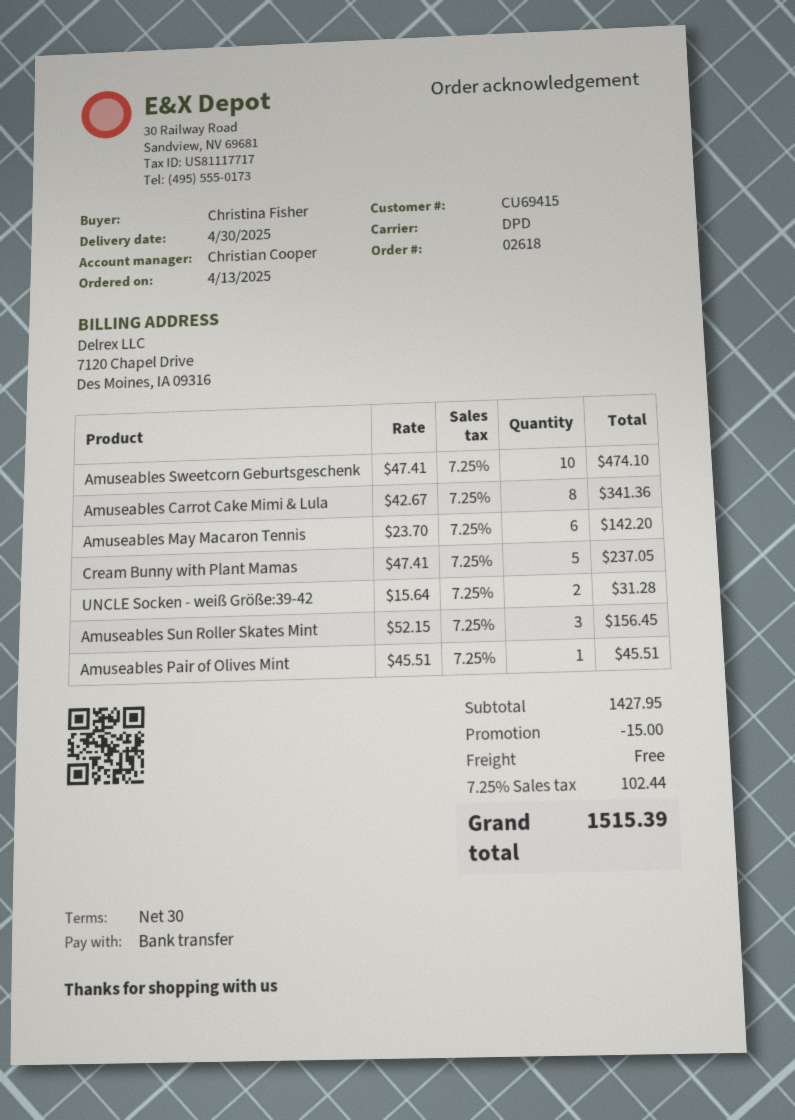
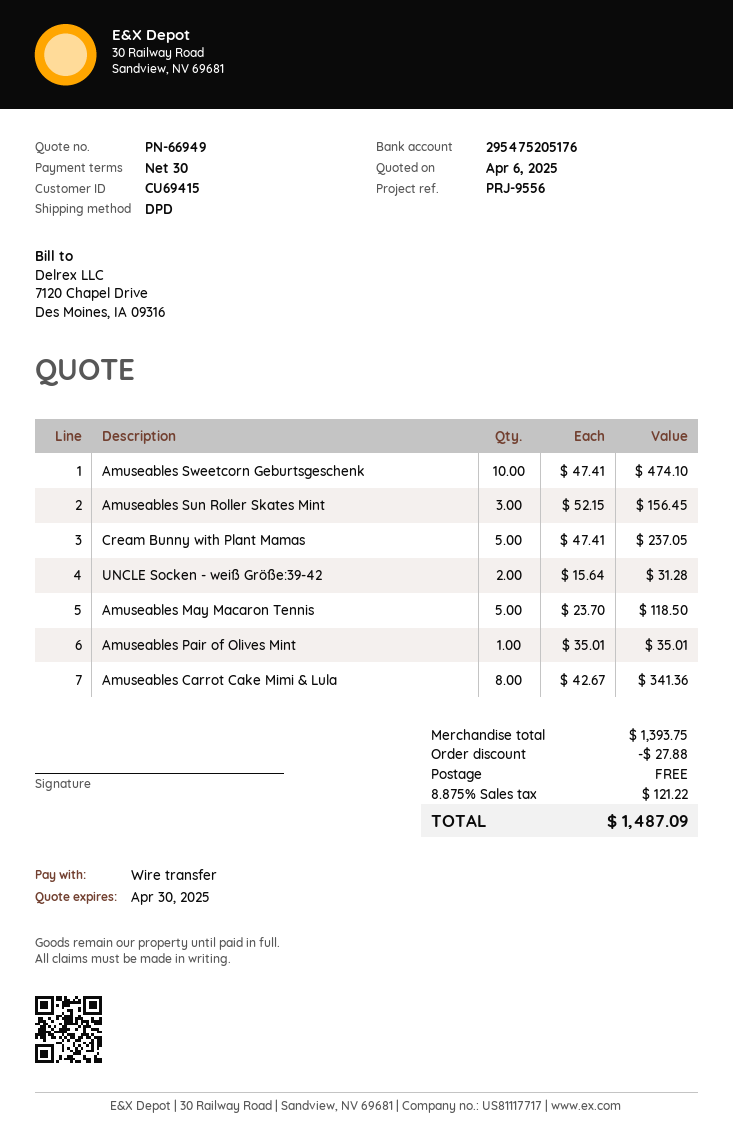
Amuseables May Macaron Tennis: 6 x 23.70 = 142.20 -> 5 x 23.70 = 118.50
Amuseables Pair of Olives Mint: 1 x 45.51 = 45.51 -> 1 x 35.01 = 35.01
subtotal: 1427.95 -> 1393.75
discount: 15.00 -> 27.88
tax: 7.25% = 102.44 -> 8.875% = 121.22
total: 1515.39 -> 1487.09

